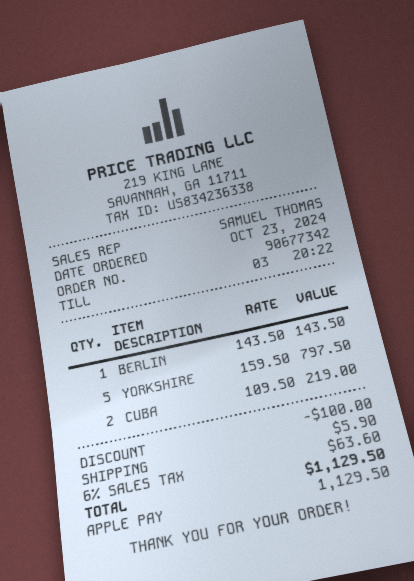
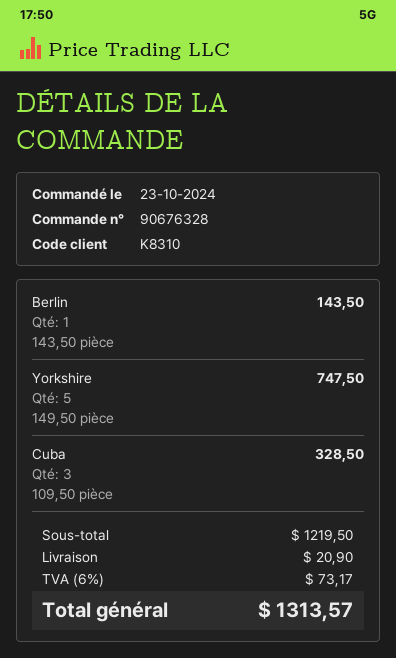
order number: 90677342 -> 90676328
YORKSHIRE: 5 x 159.50 = 797.50 -> 5 x 149.50 = 747.50
CUBA: 2 x 109.50 = 219.00 -> 3 x 109.50 = 328.50
discount: 100.00 -> none
shipping: 5.90 -> 20.90
tax: 6% = 63.60 -> 6% = 73.17
total: 1129.50 -> 1313.57

